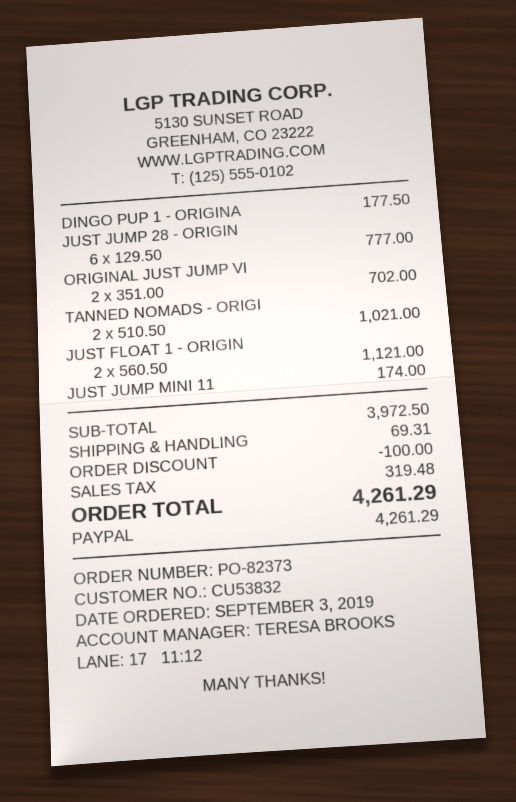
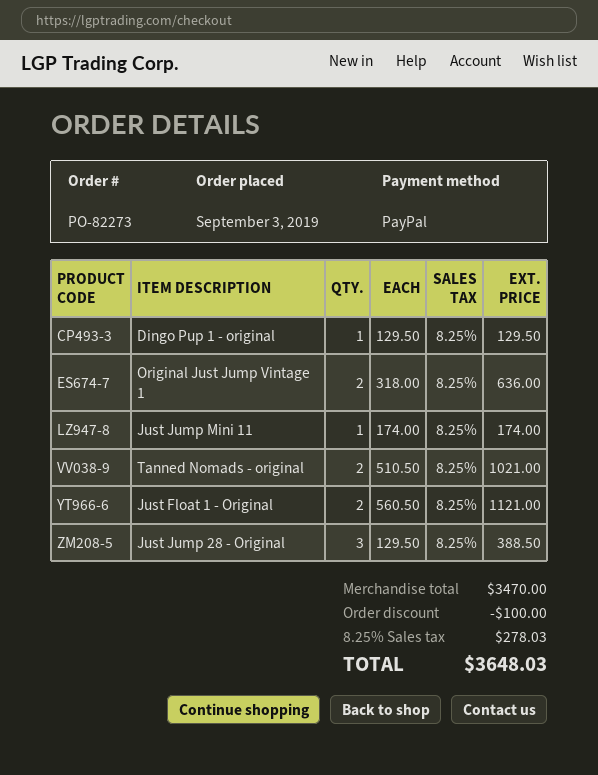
order number: PO-82373 -> PO-82273
DINGO PUP 1 - ORIGINA: 1 x 177.50 = 177.50 -> 1 x 129.50 = 129.50
JUST JUMP 28 - ORIGIN: 6 x 129.50 = 777.00 -> 3 x 129.50 = 388.50
ORIGINAL JUST JUMP VI: 2 x 351.00 = 702.00 -> 2 x 318.00 = 636.00
subtotal: 3972.50 -> 3470.00
shipping: 69.31 -> none
tax: 319.48 -> 278.03
total: 4261.29 -> 3648.03

